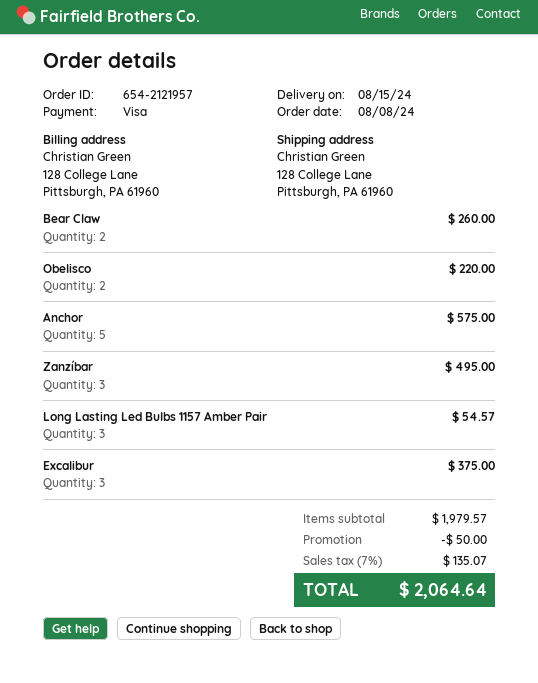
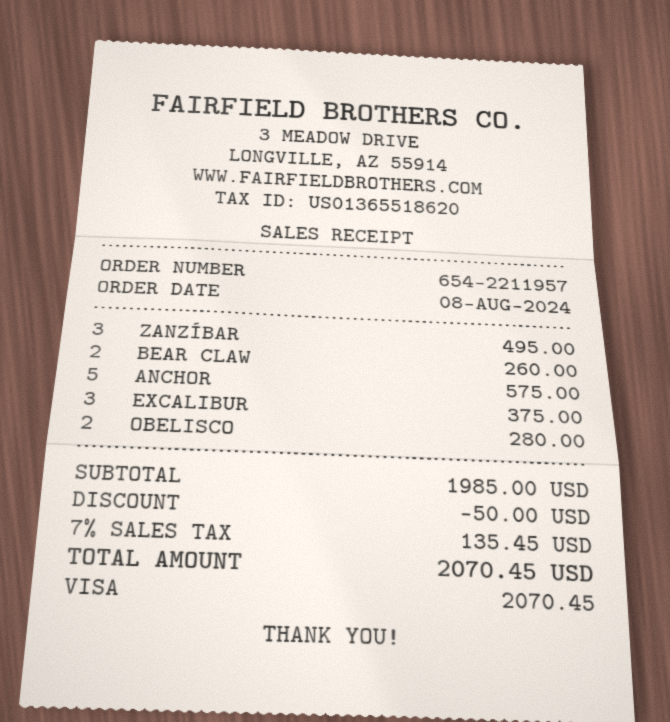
order number: 654-2121957 -> 654-2211957
Obelisco: 2 for 220.00 -> 2 for 280.00
Long Lasting Led Bulbs 1157 Amber Pair: 3 for 54.57 -> none
subtotal: 1979.57 -> 1985.00
tax: 7% = 135.07 -> 7% = 135.45
total: 2064.64 -> 2070.45

